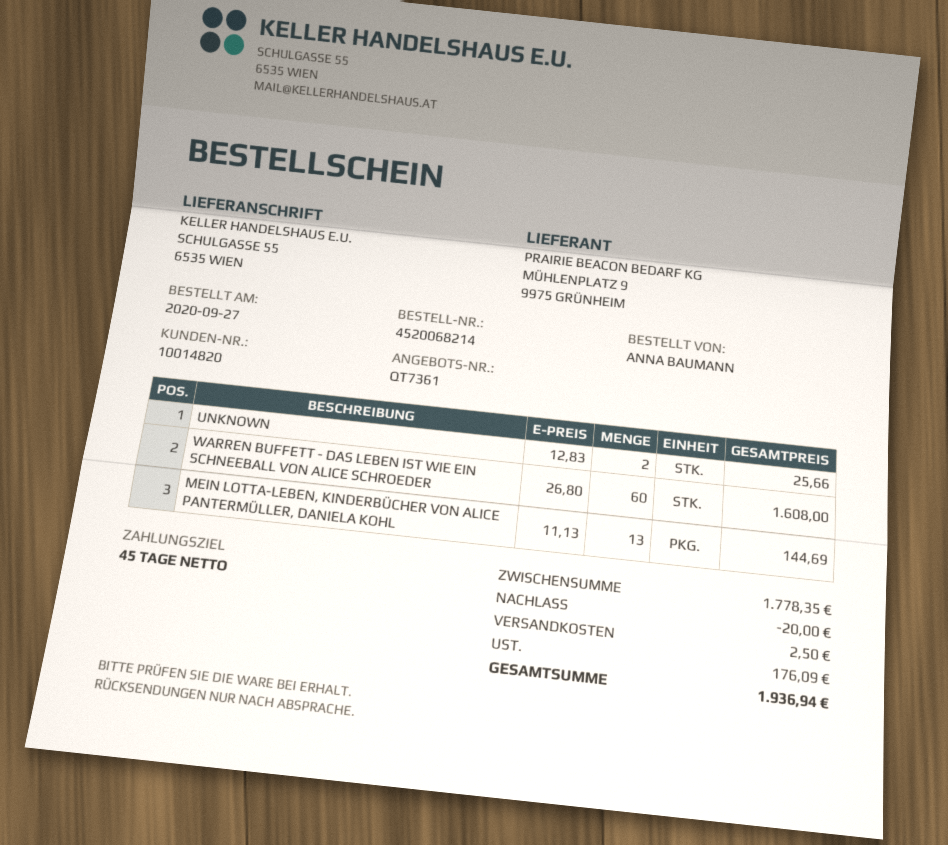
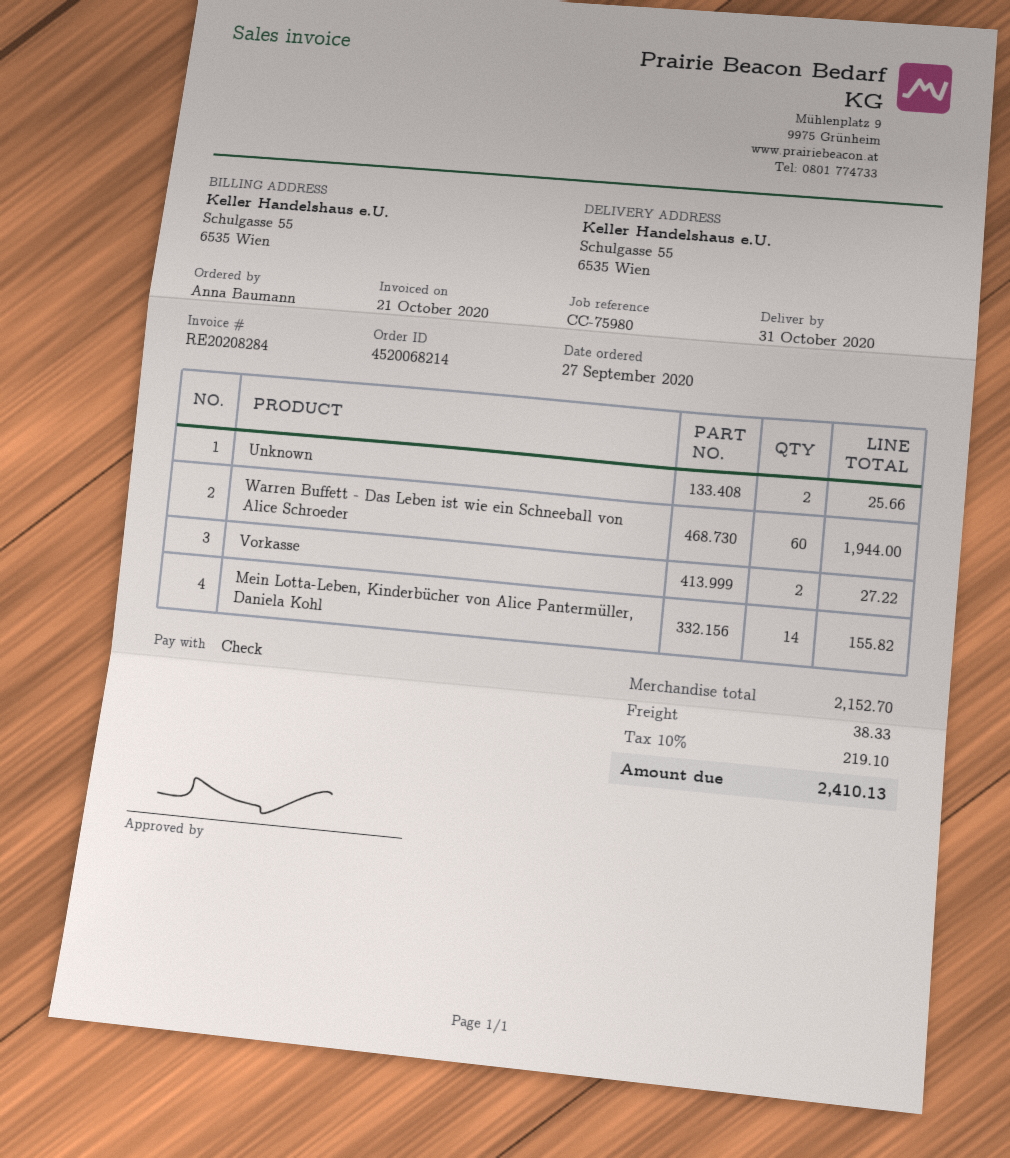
WARREN BUFFETT - DAS LEBEN IST WIE EIN SCHNEEBALL VON ALICE SCHROEDER: 60 for 1608.00 -> 60 for 1944.00
MEIN LOTTA-LEBEN, KINDERBÜCHER VON ALICE PANTERMÜLLER, DANIELA KOHL: 13 for 144.69 -> 14 for 155.82
Vorkasse: none -> 2 for 27.22
subtotal: 1778.35 -> 2152.70
discount: 20.00 -> none
shipping: 2.50 -> 38.33
tax: 176.09 -> 219.10
total: 1936.94 -> 2410.13

